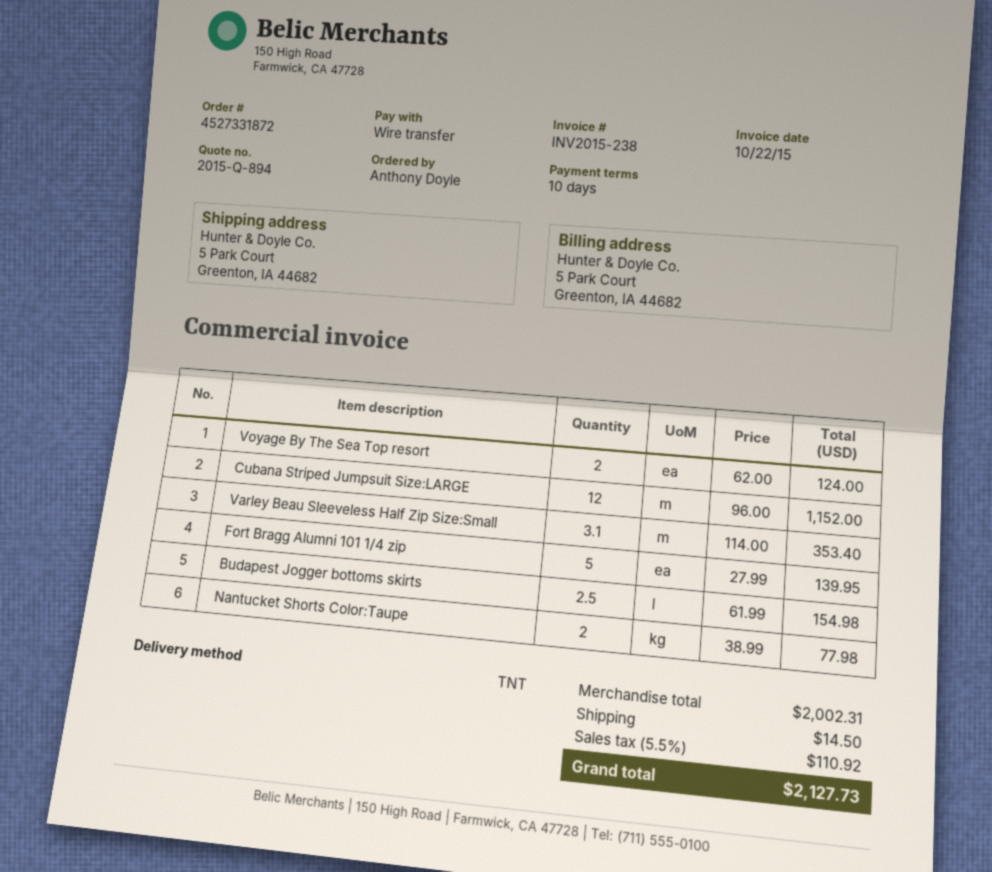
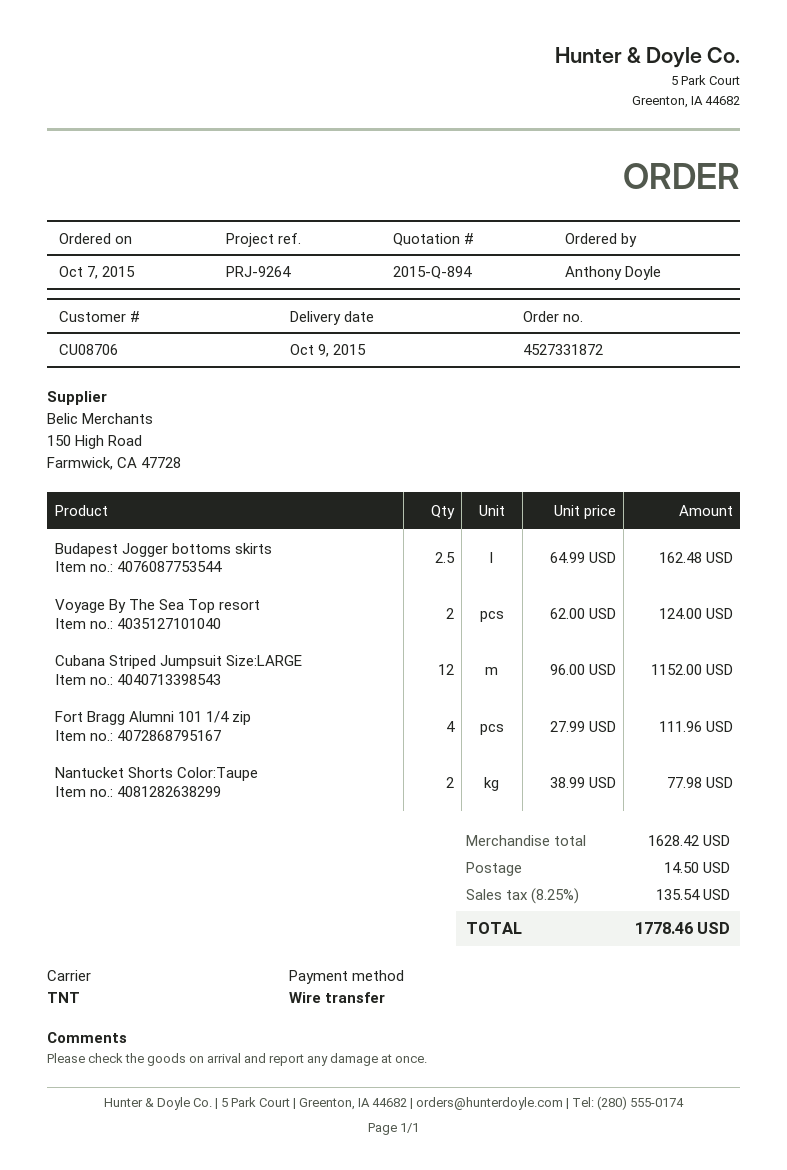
Varley Beau Sleeveless Half Zip Size:Small: 3.1 x 114.00 = 353.40 -> none
Fort Bragg Alumni 101 1/4 zip: 5 x 27.99 = 139.95 -> 4 x 27.99 = 111.96
Budapest Jogger bottoms skirts: 2.5 x 61.99 = 154.98 -> 2.5 x 64.99 = 162.48
subtotal: 2002.31 -> 1628.42
tax: 5.5% = 110.92 -> 8.25% = 135.54
total: 2127.73 -> 1778.46

